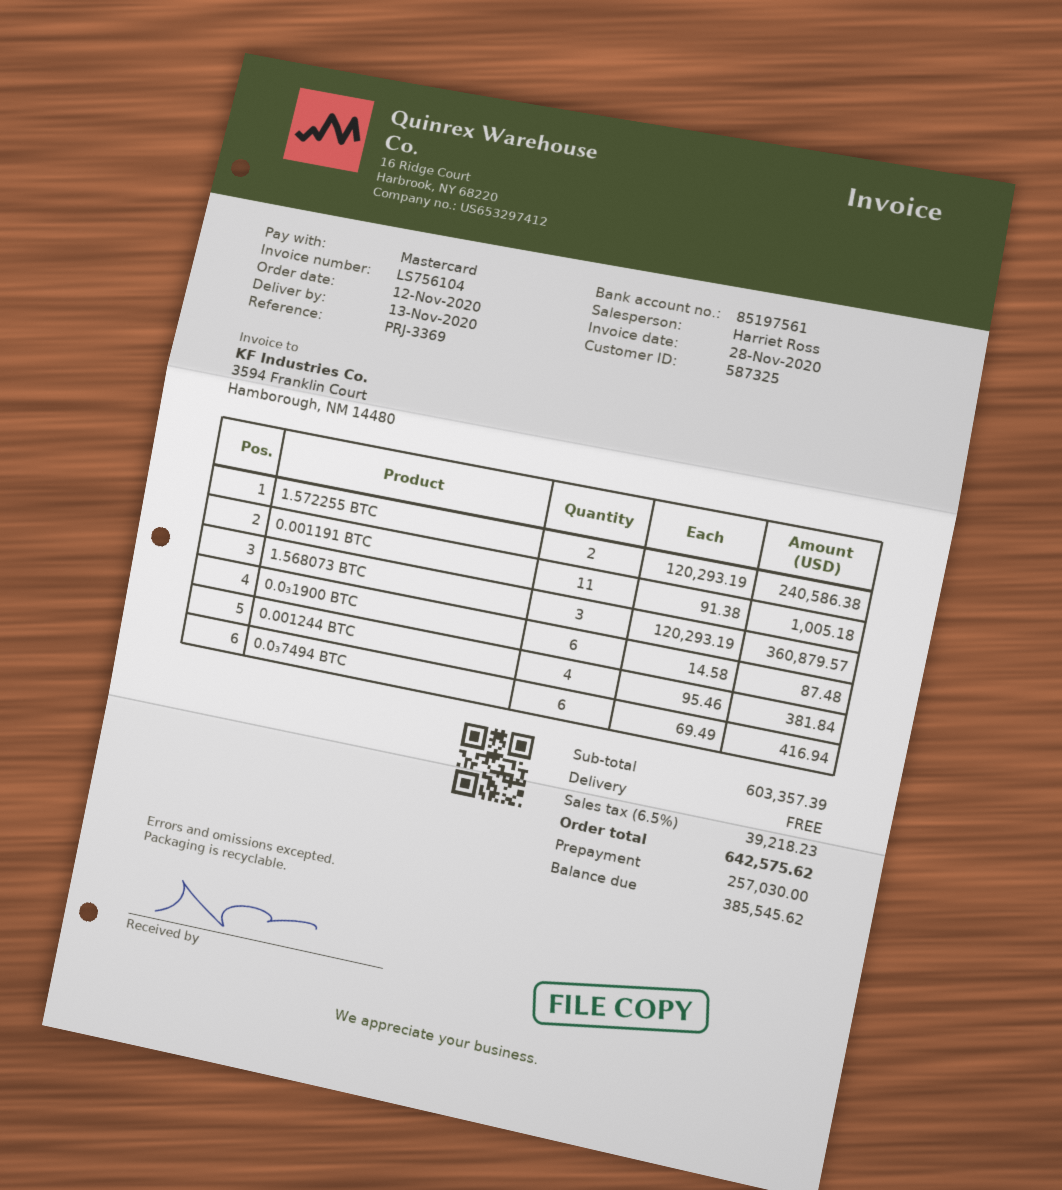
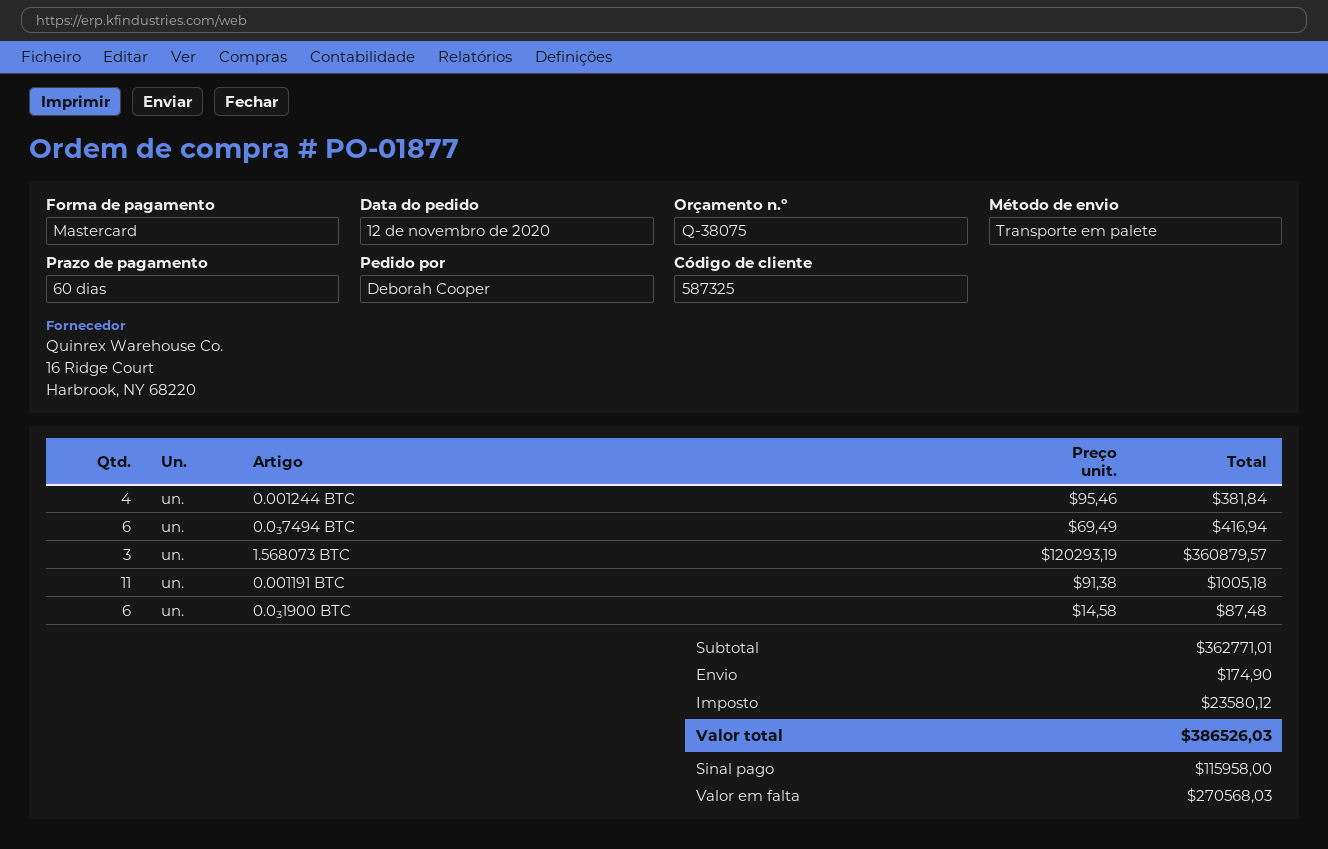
1.572255 BTC: 2 x 120293.19 = 240586.38 -> none
subtotal: 603357.39 -> 362771.01
shipping: 0.00 -> 174.90
tax: 39218.23 -> 23580.12
total: 642575.62 -> 386526.03
deposit: 257030.00 -> 115958.00
balance: 385545.62 -> 270568.03

